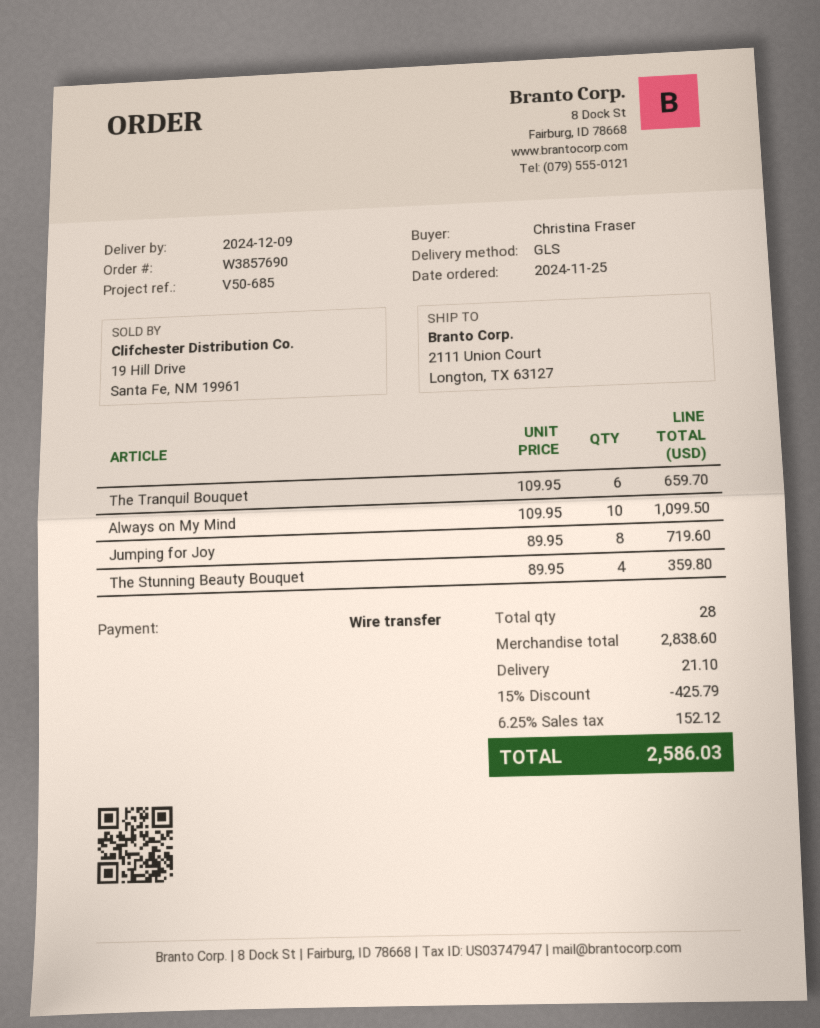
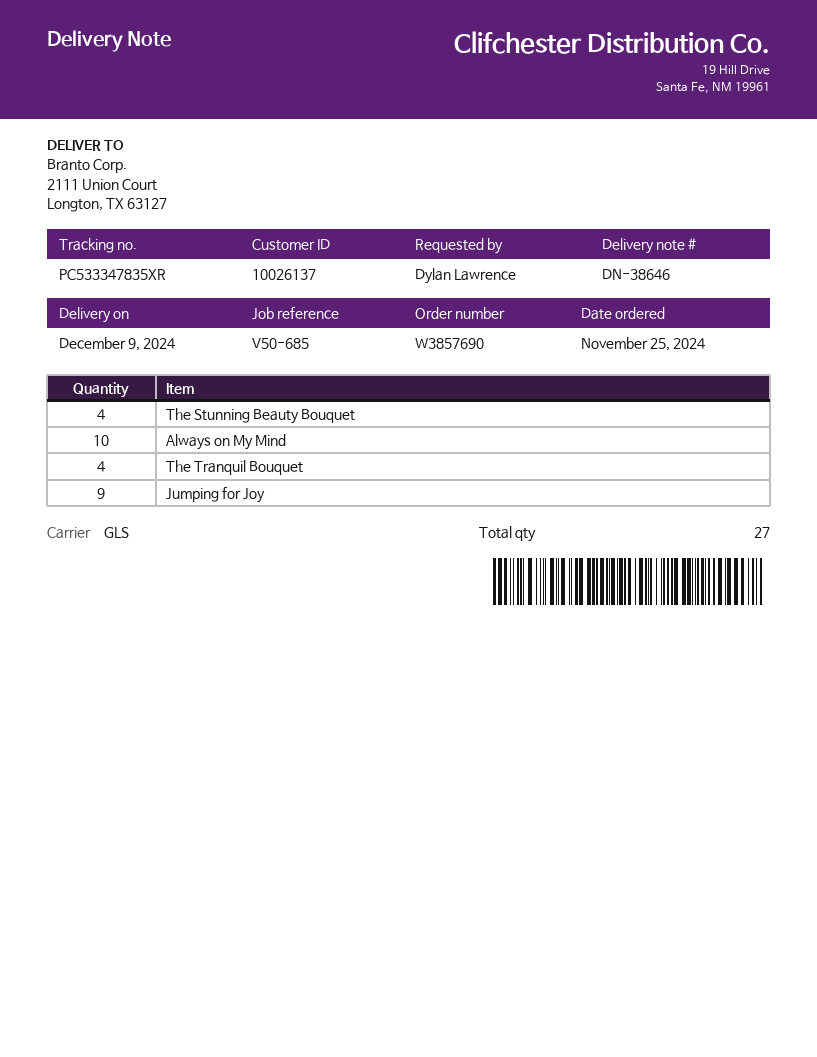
ordered by: Christina Fraser -> Dylan Lawrence
The Tranquil Bouquet: 6 -> 4
Jumping for Joy: 8 -> 9
total quantity: 28 -> 27

